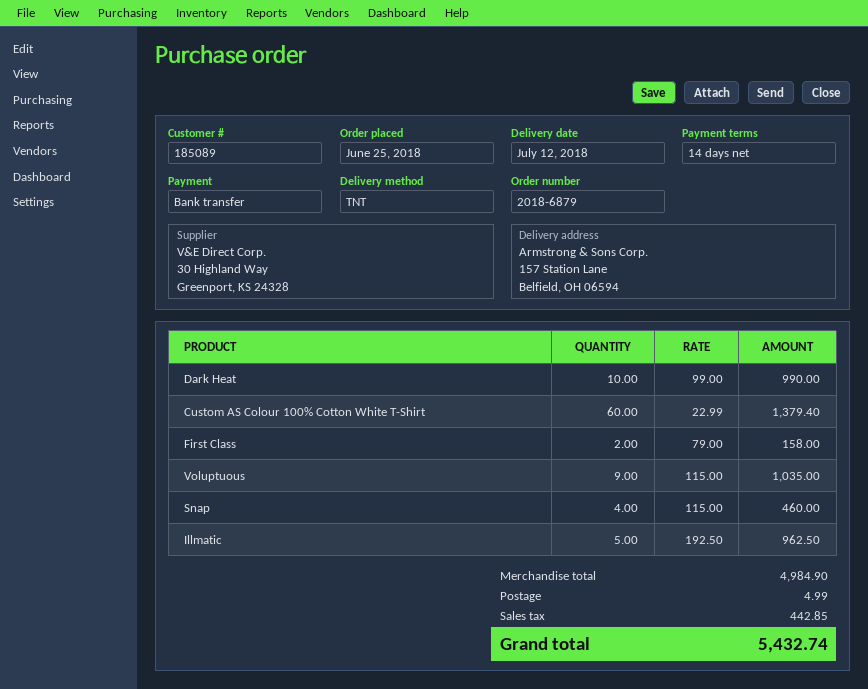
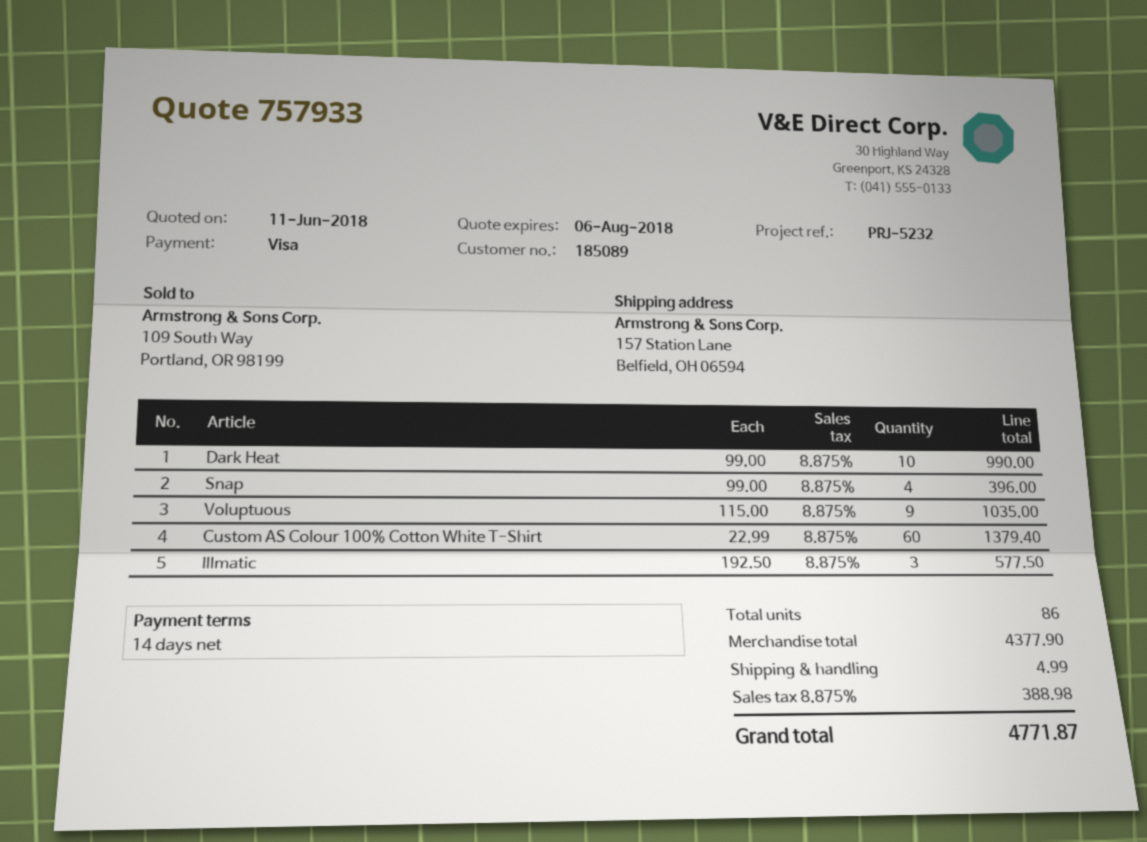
payment method: bank transfer -> Visa
First Class: 2 x 79.00 = 158.00 -> none
Snap: 4 x 115.00 = 460.00 -> 4 x 99.00 = 396.00
Illmatic: 5 x 192.50 = 962.50 -> 3 x 192.50 = 577.50
subtotal: 4984.90 -> 4377.90
tax: 442.85 -> 388.98
total: 5432.74 -> 4771.87

